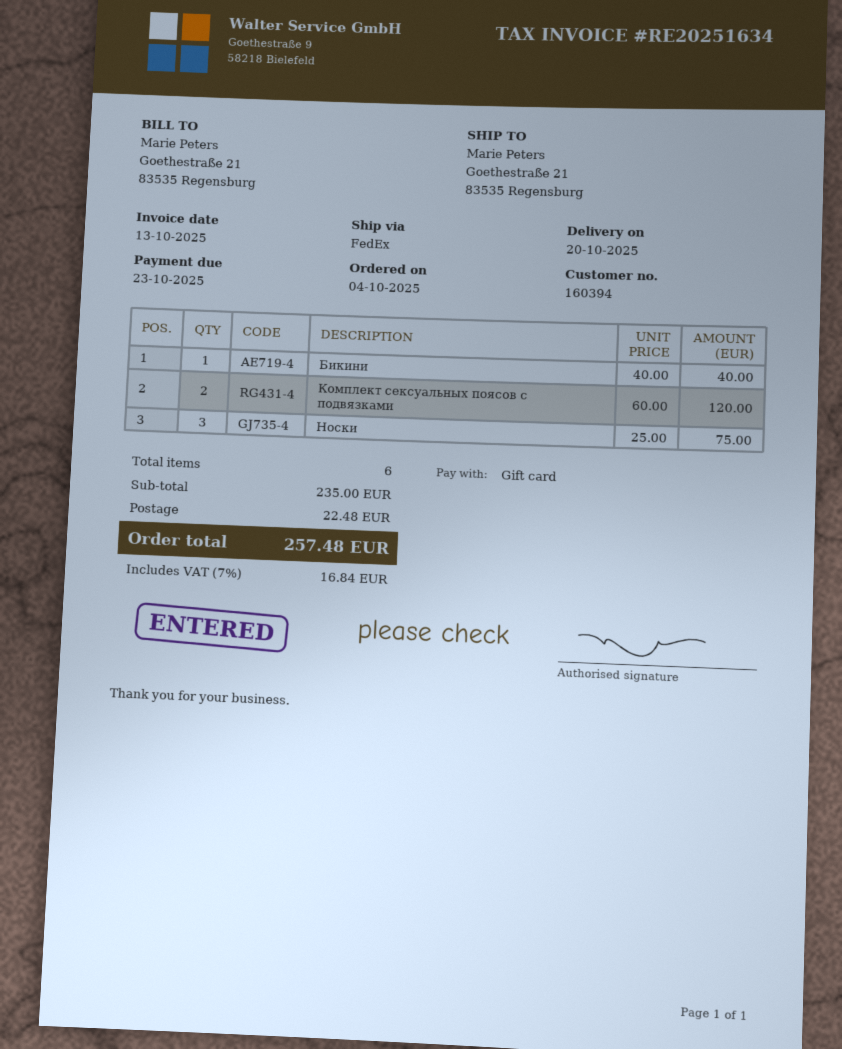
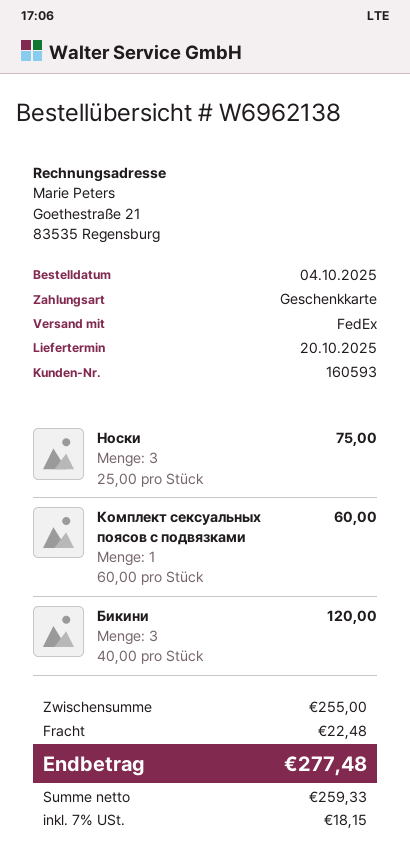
customer number: 160394 -> 160593
Бикини: 1 x 40.00 = 40.00 -> 3 x 40.00 = 120.00
Комплект сексуальных поясов с подвязками: 2 x 60.00 = 120.00 -> 1 x 60.00 = 60.00
subtotal: 235.00 -> 255.00
tax: 7% = 16.84 -> 7% = 18.15
total: 257.48 -> 277.48

